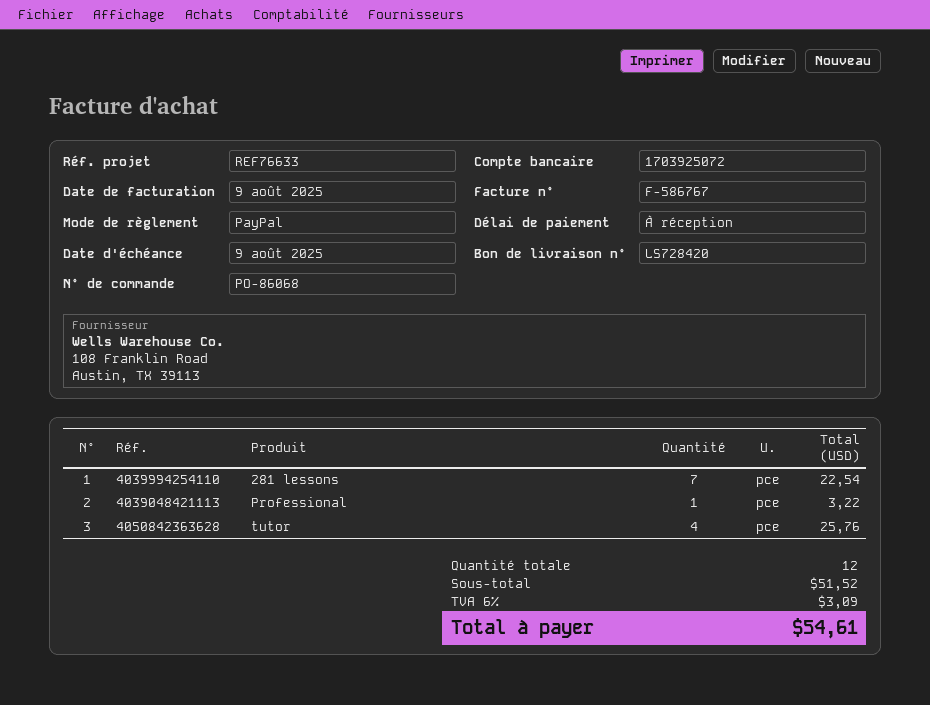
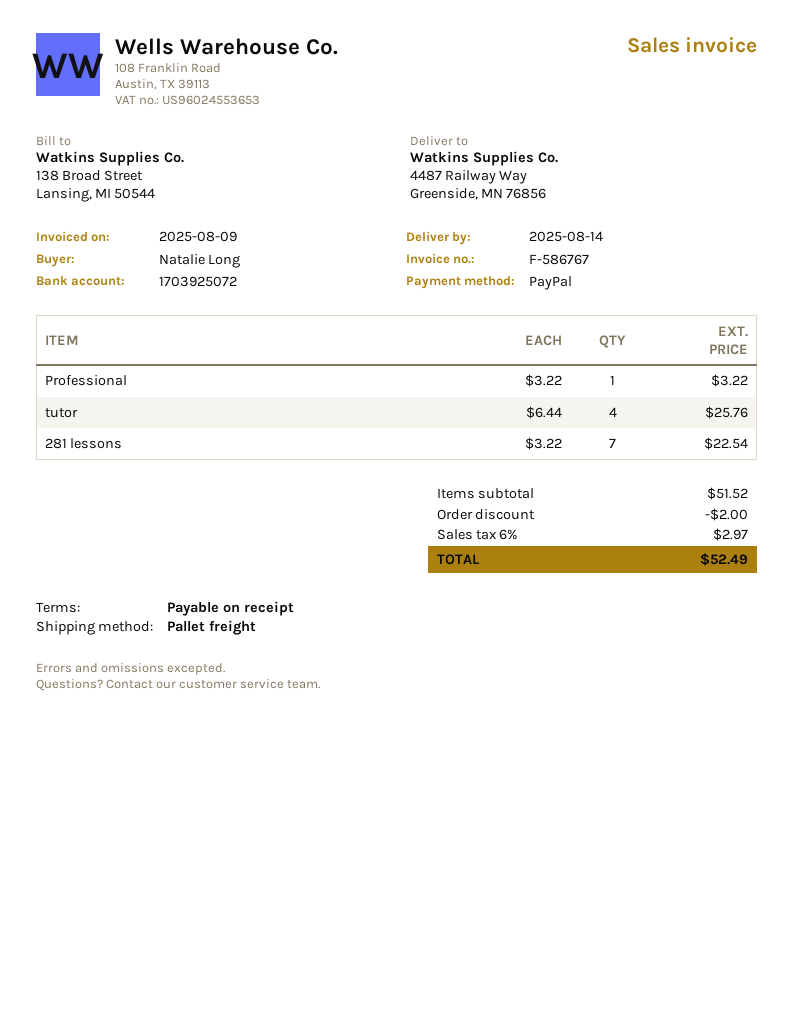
discount: none -> 2.00
tax: 6% = 3.09 -> 6% = 2.97
total: 54.61 -> 52.49

